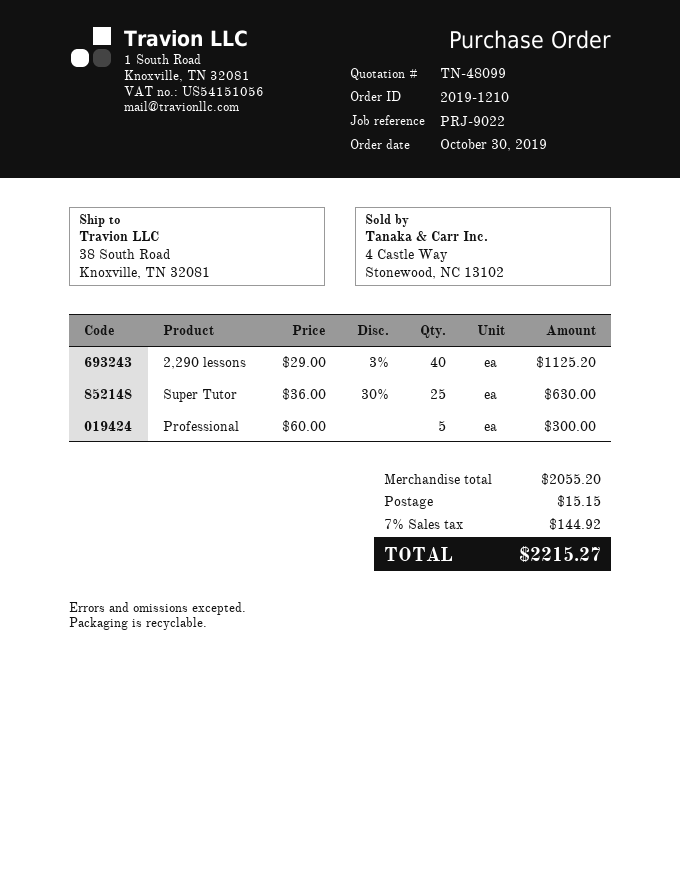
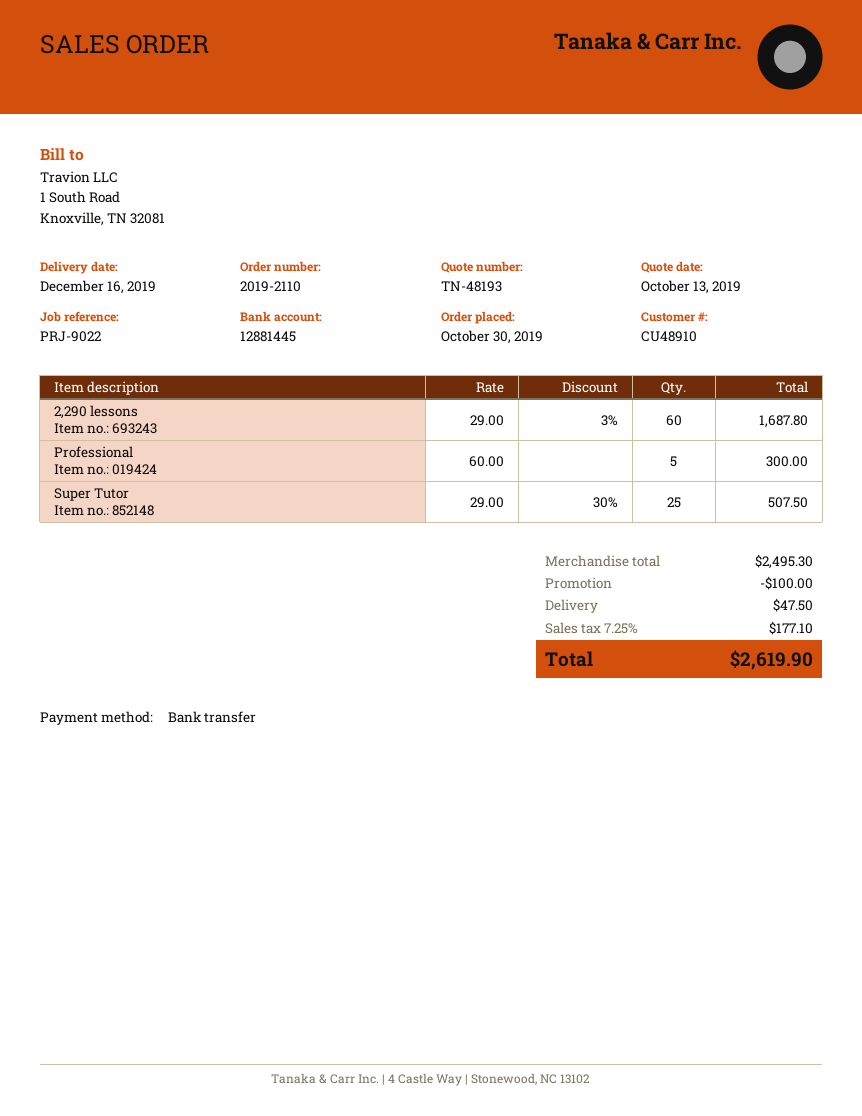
quote number: TN-48099 -> TN-48193
order number: 2019-1210 -> 2019-2110
2,290 lessons: 40 x 29.00 - 3% = 1125.20 -> 60 x 29.00 - 3% = 1687.80
Super Tutor: 25 x 36.00 - 30% = 630.00 -> 25 x 29.00 - 30% = 507.50
subtotal: 2055.20 -> 2495.30
discount: none -> 100.00
shipping: 15.15 -> 47.50
tax: 7% = 144.92 -> 7.25% = 177.10
total: 2215.27 -> 2619.90

